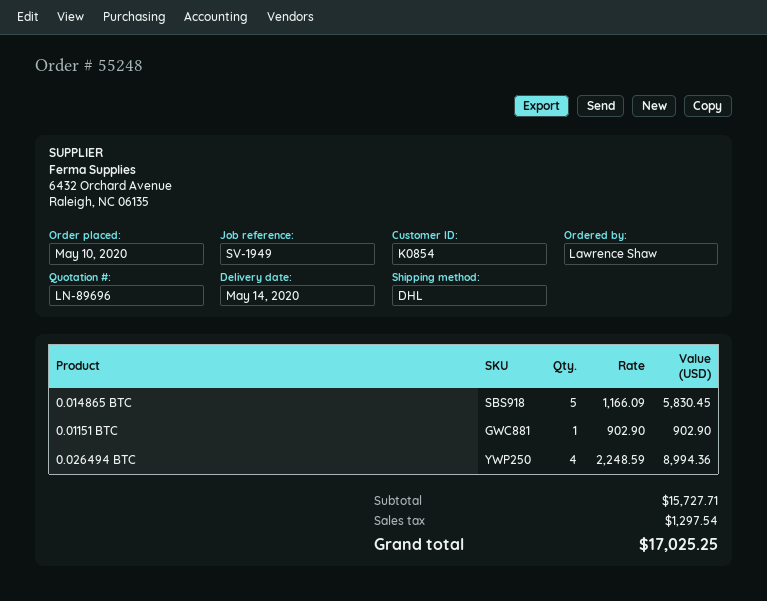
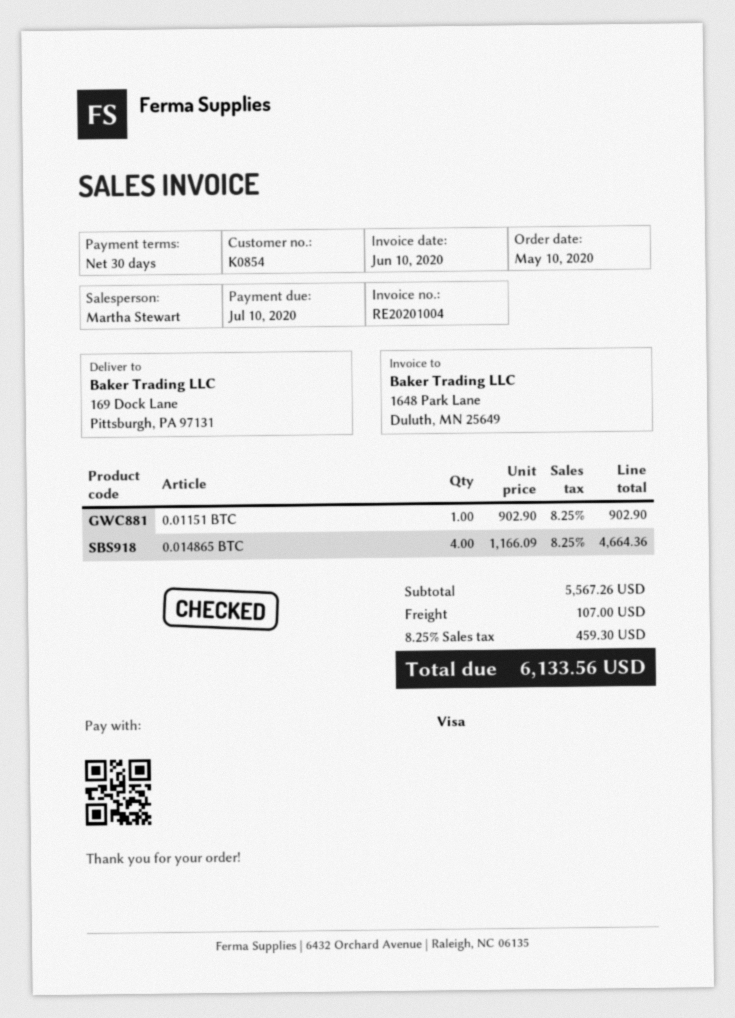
0.014865 BTC: 5 x 1166.09 = 5830.45 -> 4 x 1166.09 = 4664.36
0.026494 BTC: 4 x 2248.59 = 8994.36 -> none
subtotal: 15727.71 -> 5567.26
shipping: none -> 107.00
tax: 1297.54 -> 459.30
total: 17025.25 -> 6133.56

